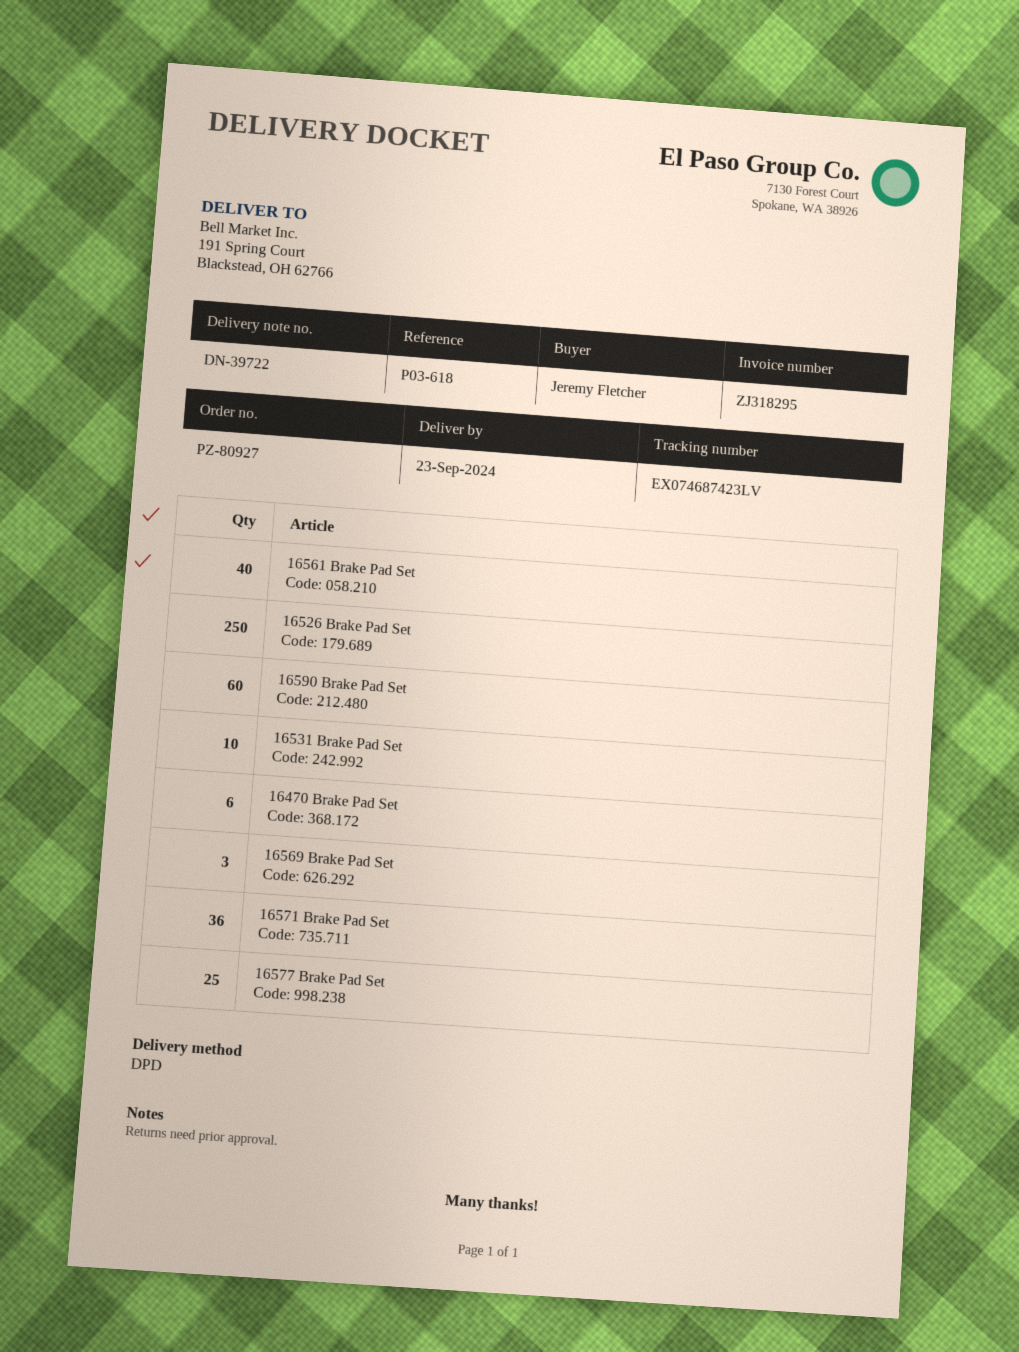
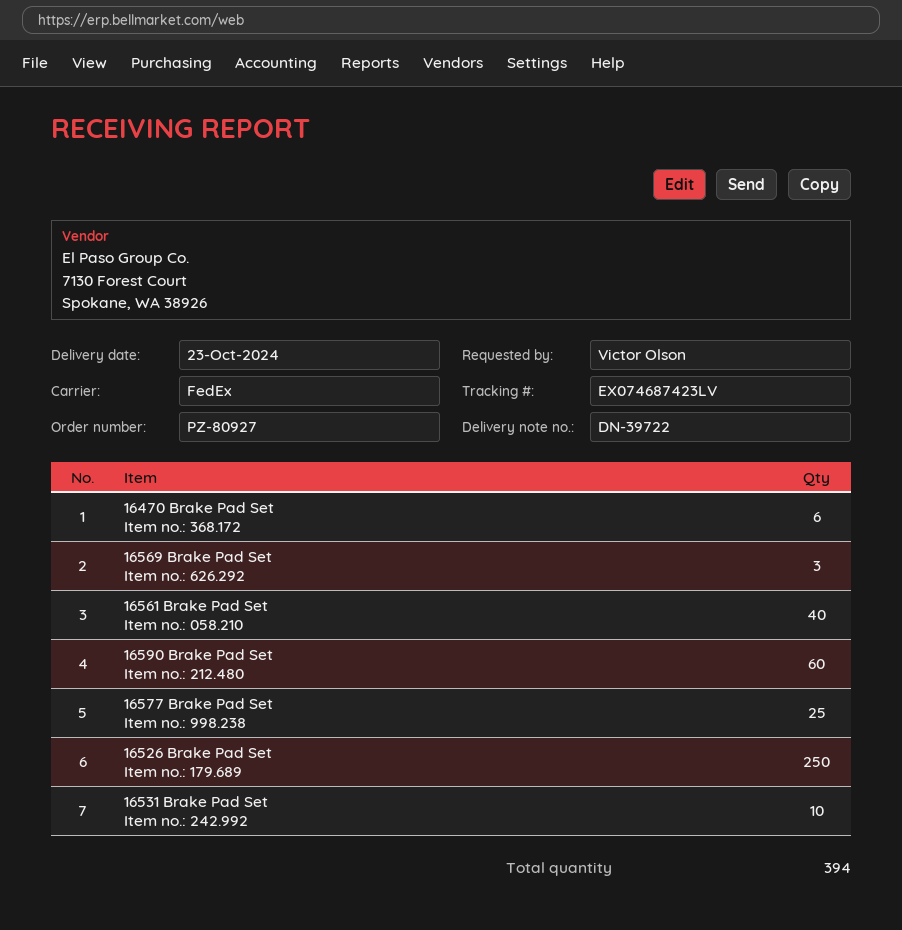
delivery date: 2024-09-23 -> 2024-10-23
ordered by: Jeremy Fletcher -> Victor Olson
shipping method: DPD -> FedEx
16571 Brake Pad Set: 36 -> none

